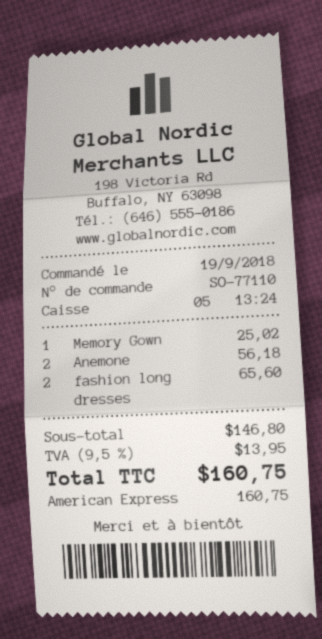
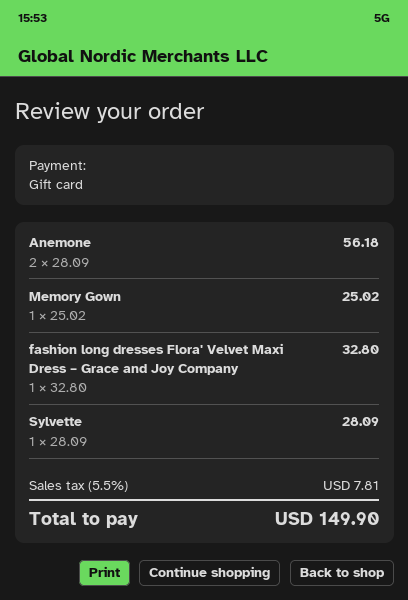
payment method: American Express -> gift card
fashion long dresses: 2 for 65.60 -> 1 for 32.80
Sylvette: none -> 1 for 28.09
tax: 9.5% = 13.95 -> 5.5% = 7.81
total: 160.75 -> 149.90

